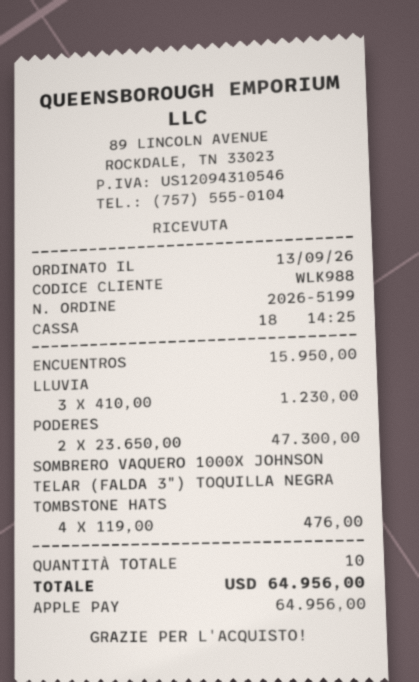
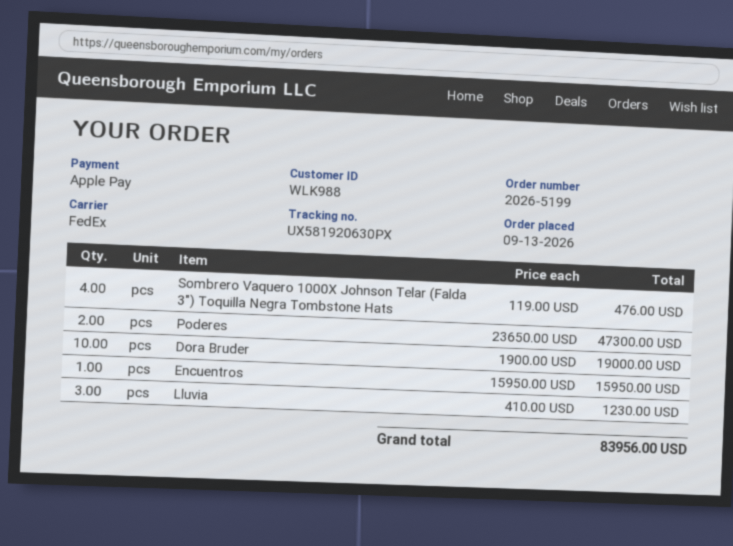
Dora Bruder: none -> 10 x 1900.00 = 19000.00
total: 64956.00 -> 83956.00

